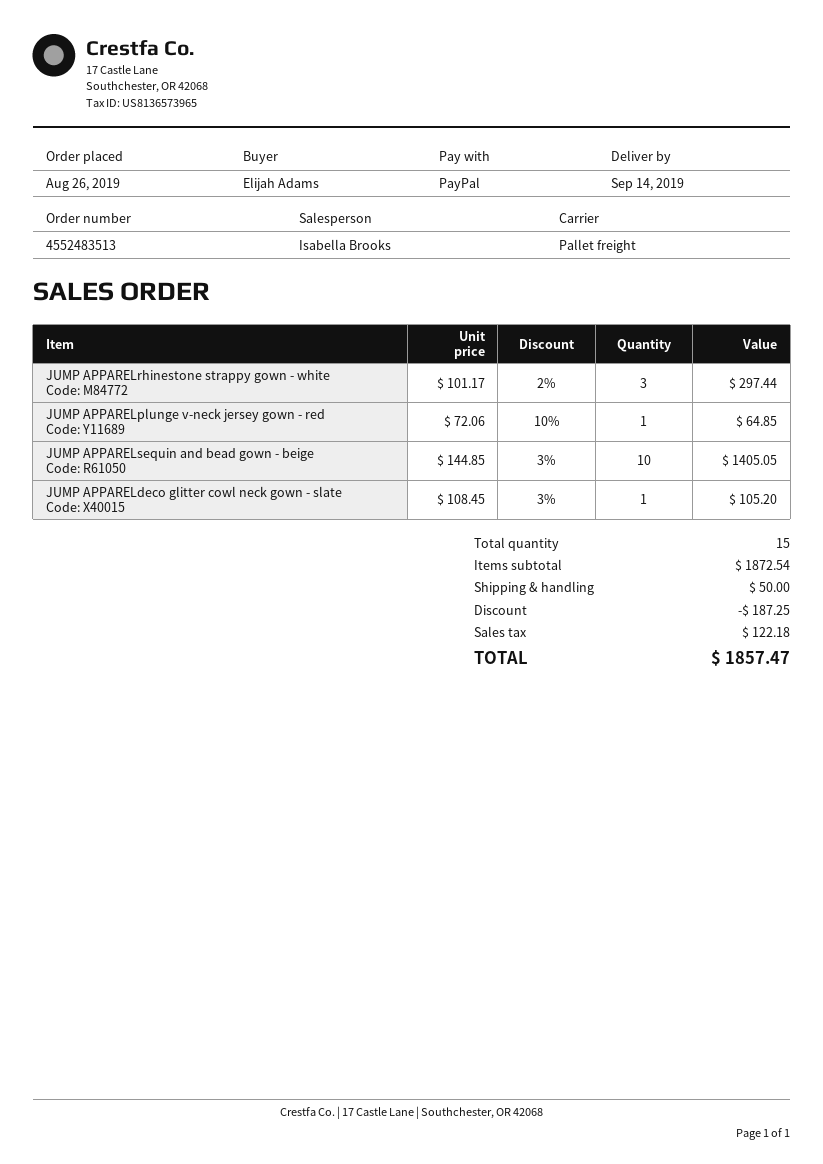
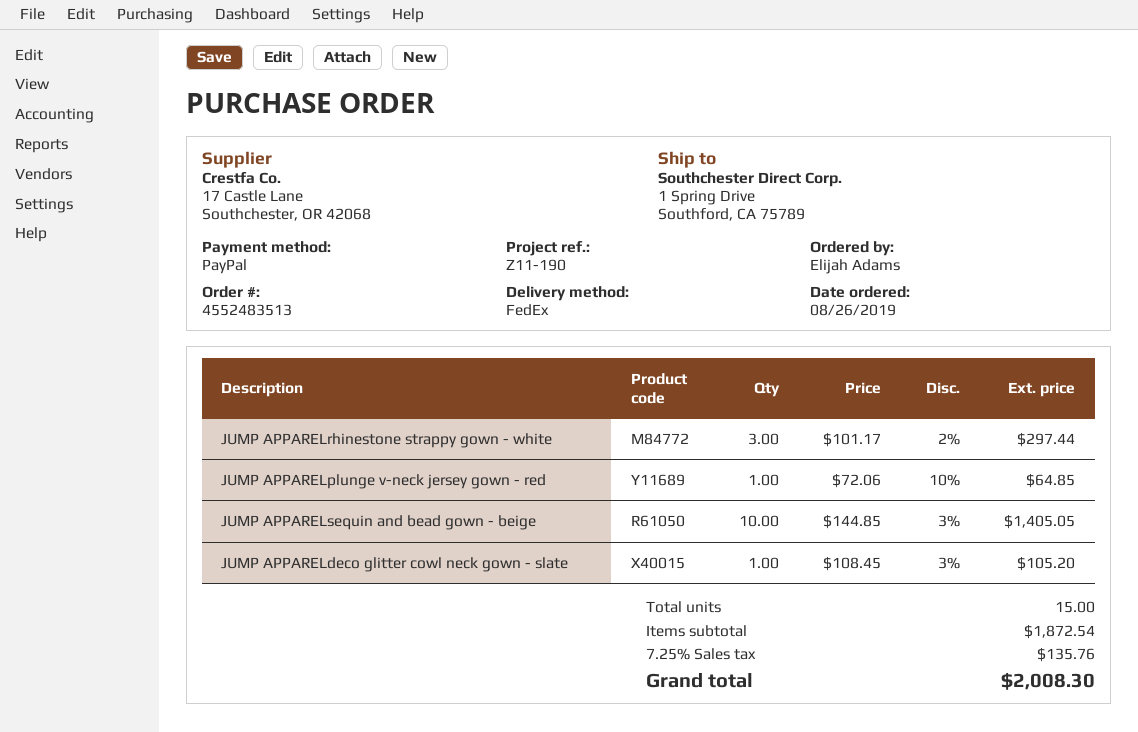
shipping method: pallet freight -> FedEx
discount: 187.25 -> none
shipping: 50.00 -> none
tax: 122.18 -> 135.76
total: 1857.47 -> 2008.30

